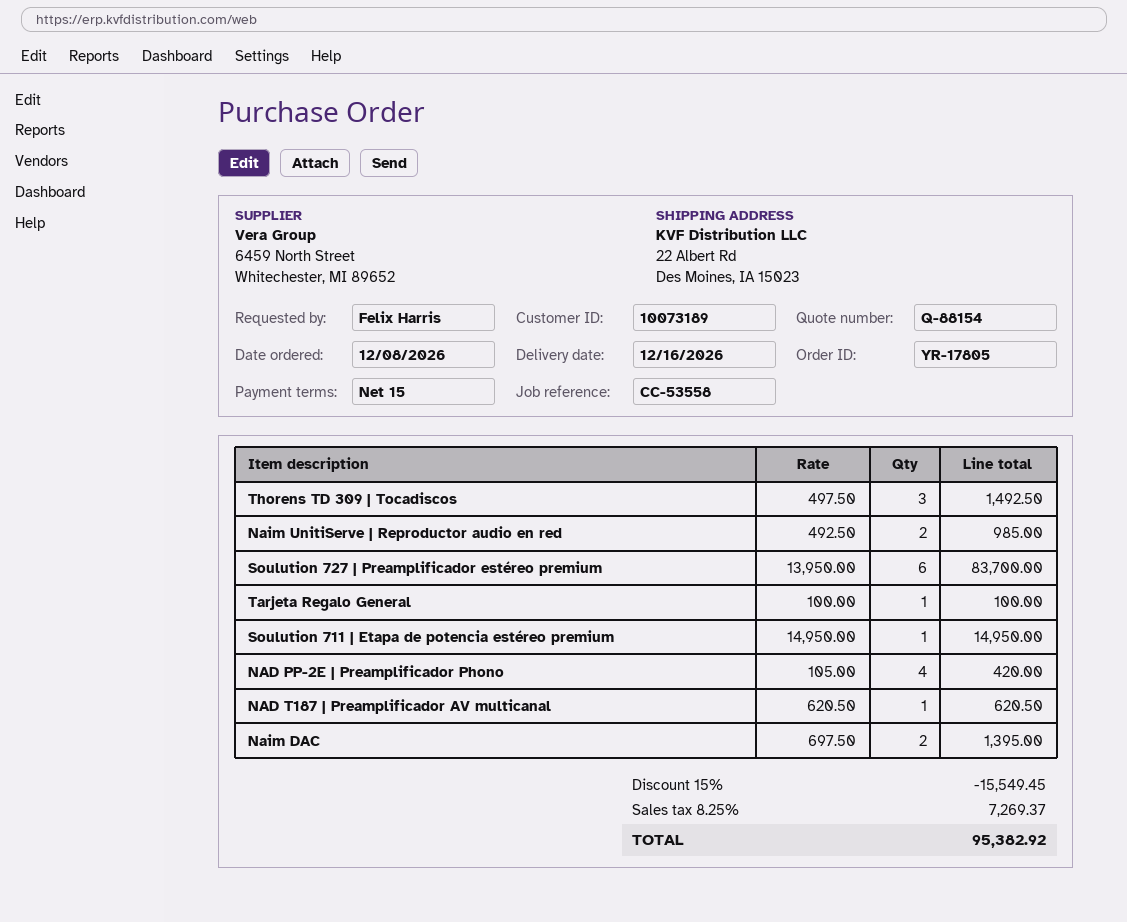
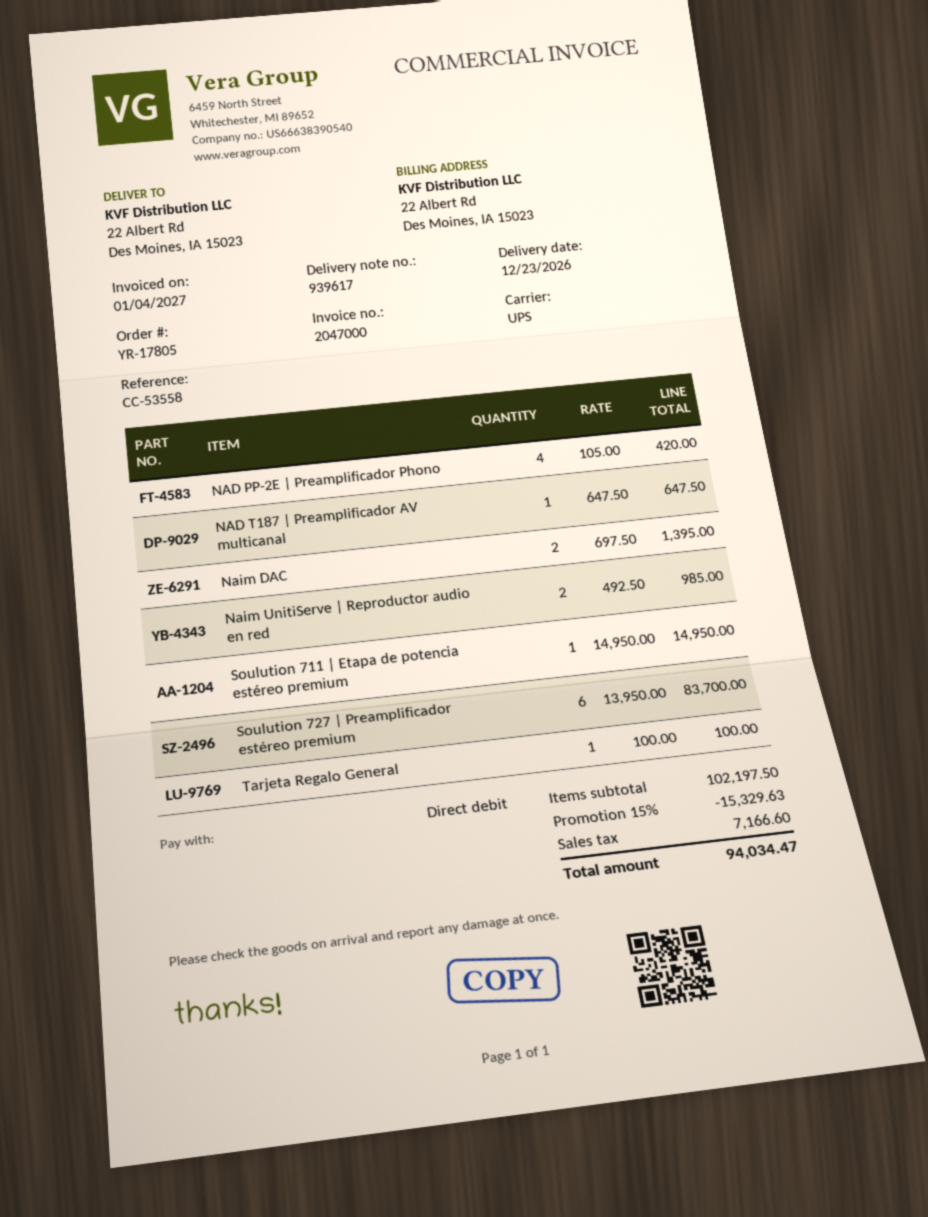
delivery date: 2026-12-16 -> 2026-12-23
Thorens TD 309 | Tocadiscos: 3 x 497.50 = 1492.50 -> none
NAD T187 | Preamplificador AV multicanal: 1 x 620.50 = 620.50 -> 1 x 647.50 = 647.50
discount: 15% = 15549.45 -> 15% = 15329.63
tax: 7269.37 -> 7166.60
total: 95382.92 -> 94034.47

